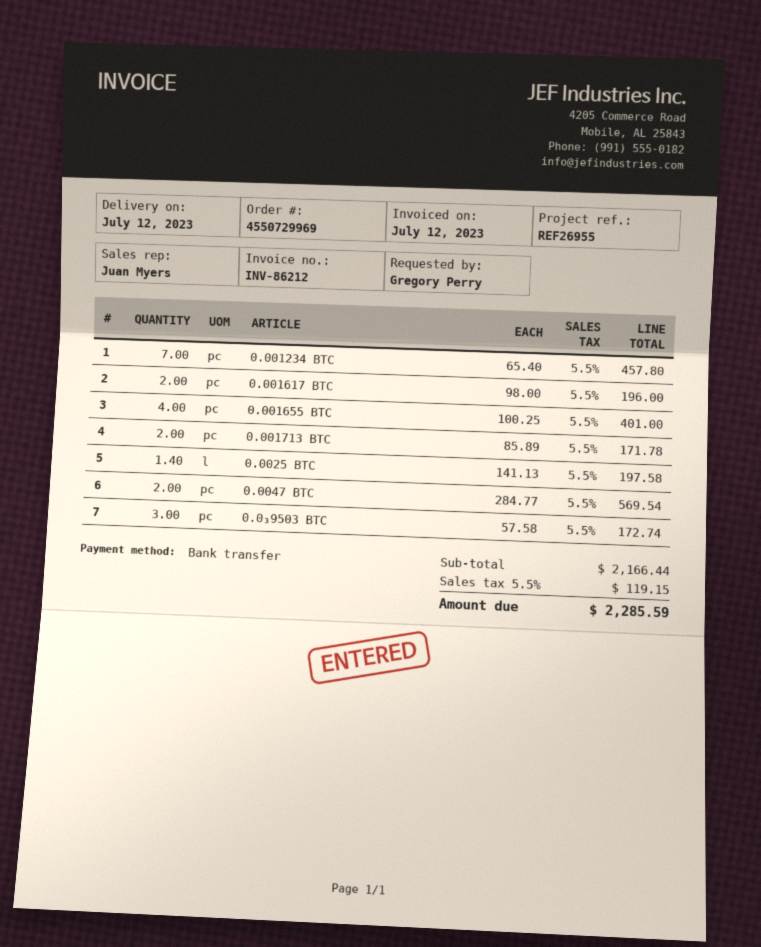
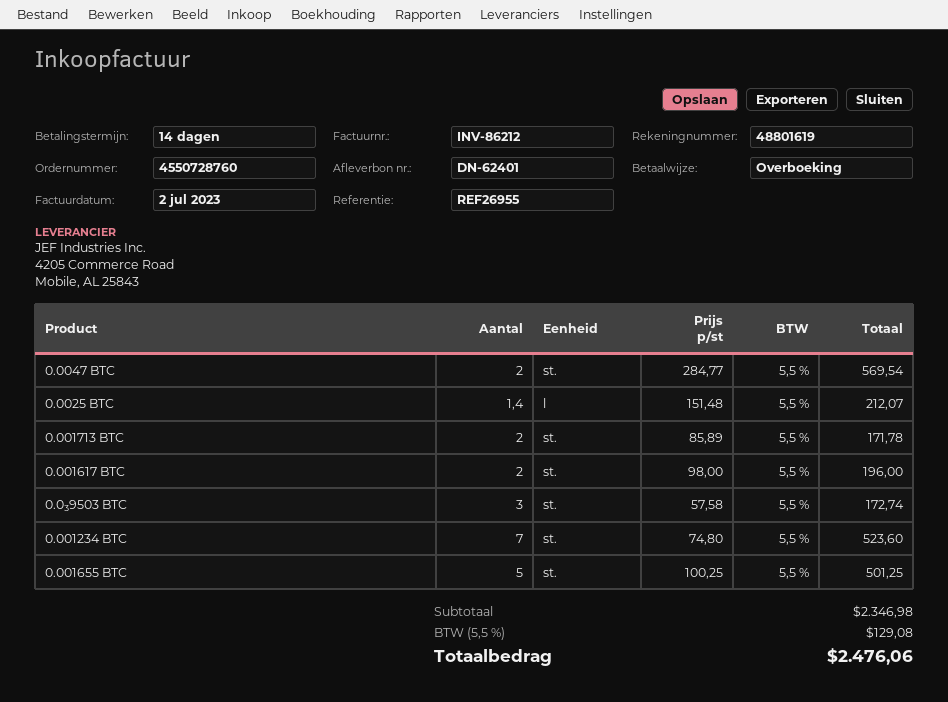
order number: 4550729969 -> 4550728760
invoice date: 2023-07-12 -> 2023-07-02
0.001234 BTC: 7 x 65.40 = 457.80 -> 7 x 74.80 = 523.60
0.001655 BTC: 4 x 100.25 = 401.00 -> 5 x 100.25 = 501.25
0.0025 BTC: 1.4 x 141.13 = 197.58 -> 1.4 x 151.48 = 212.07
subtotal: 2166.44 -> 2346.98
tax: 5.5% = 119.15 -> 5.5% = 129.08
total: 2285.59 -> 2476.06

